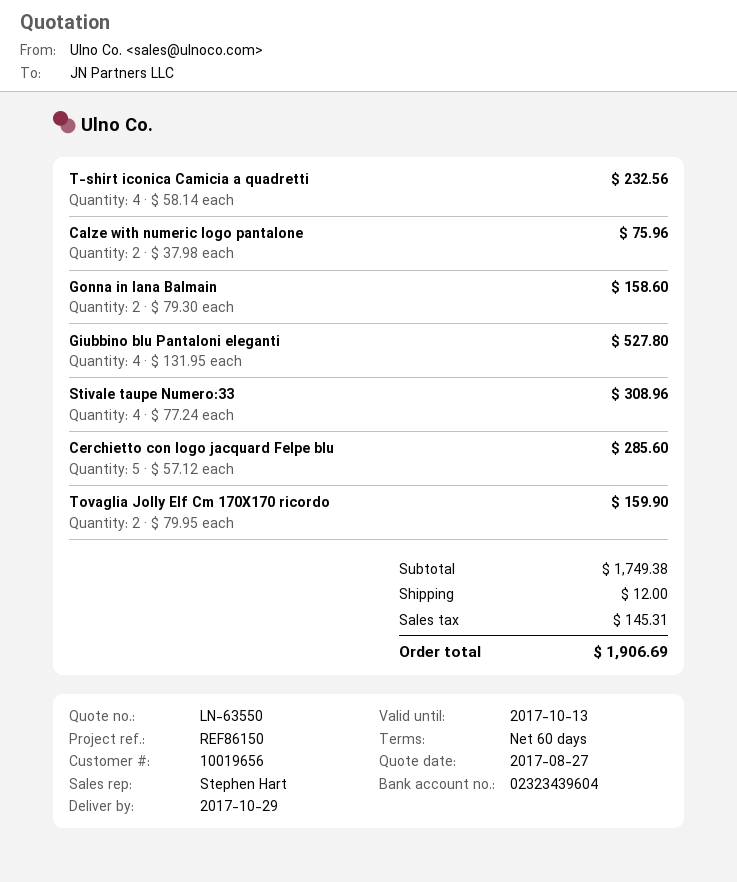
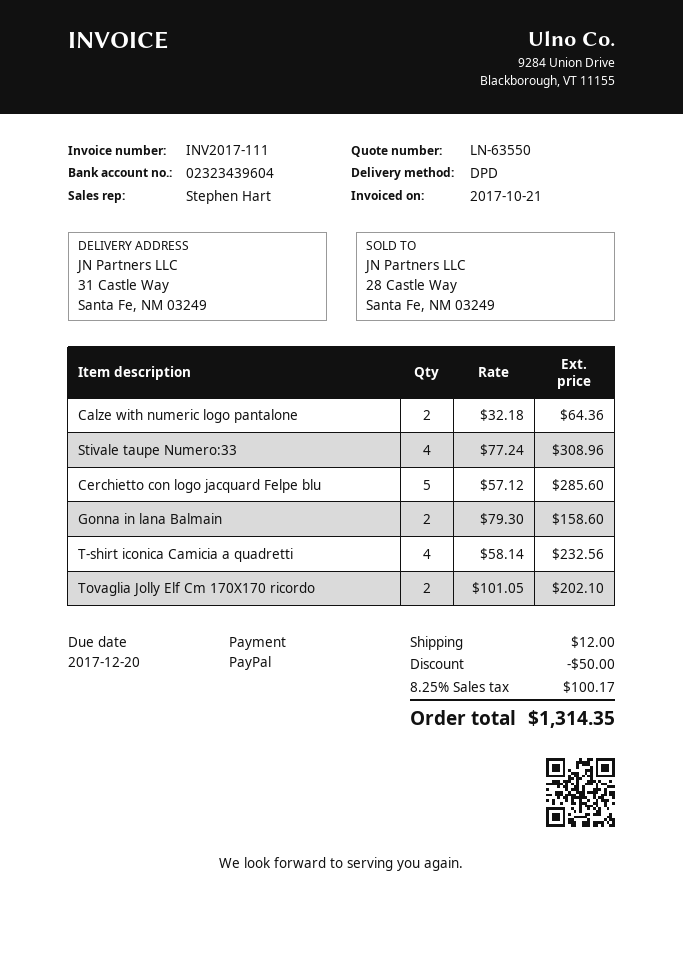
Calze with numeric logo pantalone: 2 x 37.98 = 75.96 -> 2 x 32.18 = 64.36
Giubbino blu Pantaloni eleganti: 4 x 131.95 = 527.80 -> none
Tovaglia Jolly Elf Cm 170X170 ricordo: 2 x 79.95 = 159.90 -> 2 x 101.05 = 202.10
discount: none -> 50.00
tax: 145.31 -> 100.17
total: 1906.69 -> 1314.35

